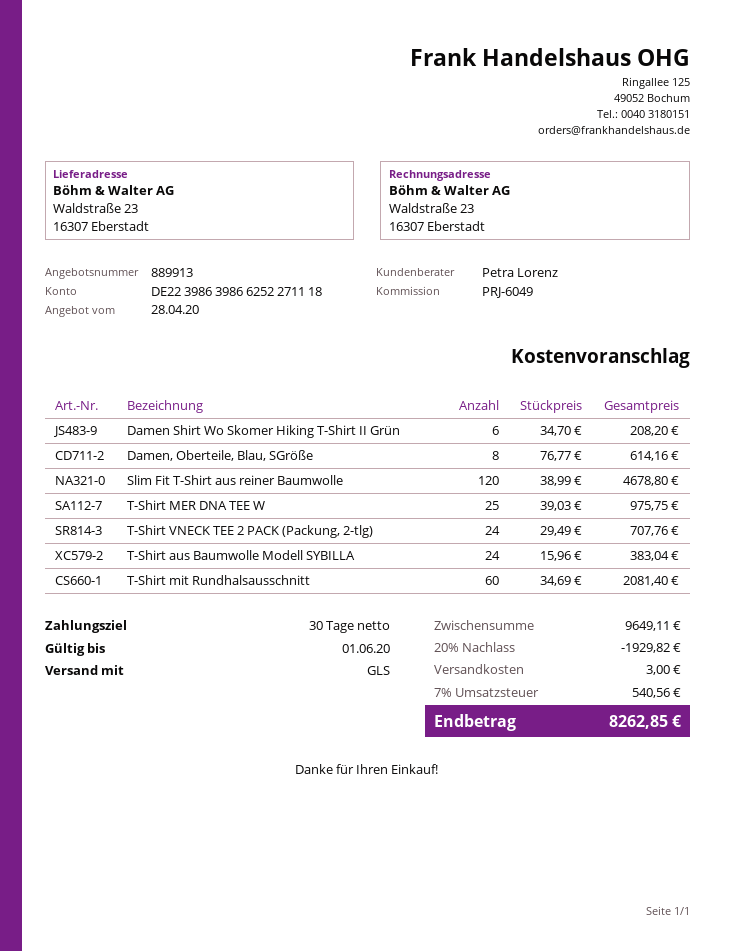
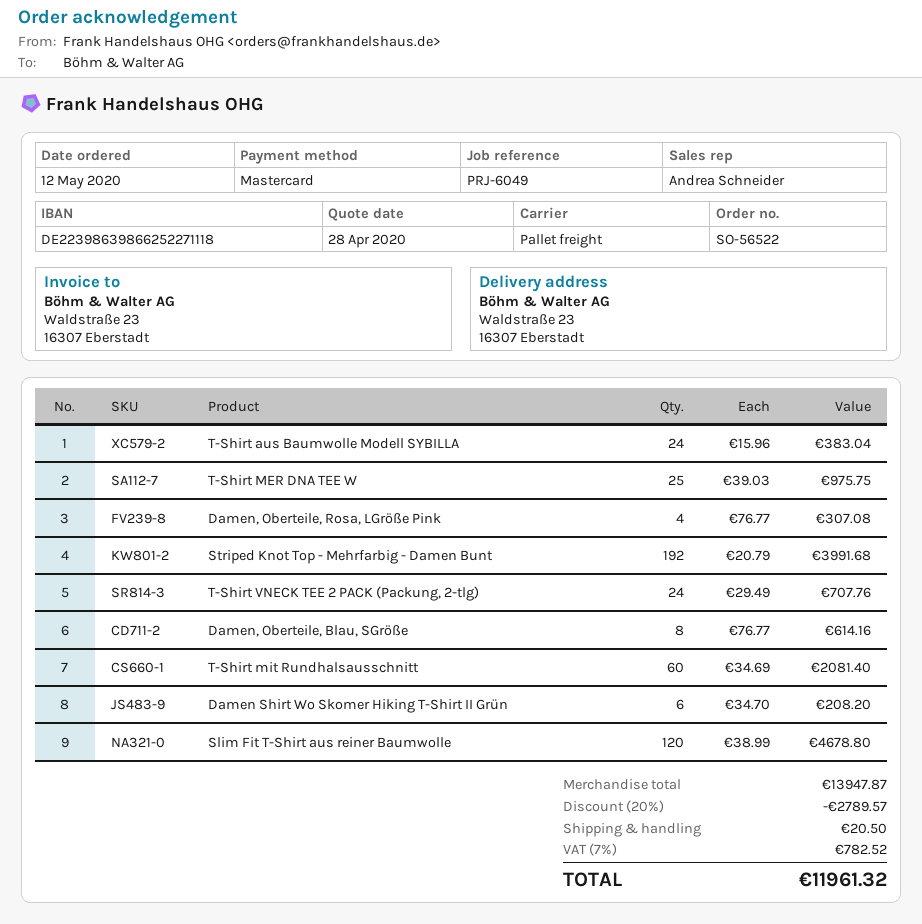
sales rep: Petra Lorenz -> Andrea Schneider
shipping method: GLS -> pallet freight
Damen, Oberteile, Rosa, LGröße Pink: none -> 4 x 76.77 = 307.08
Striped Knot Top - Mehrfarbig - Damen Bunt: none -> 192 x 20.79 = 3991.68
subtotal: 9649.11 -> 13947.87
discount: 20% = 1929.82 -> 20% = 2789.57
shipping: 3.00 -> 20.50
tax: 7% = 540.56 -> 7% = 782.52
total: 8262.85 -> 11961.32

